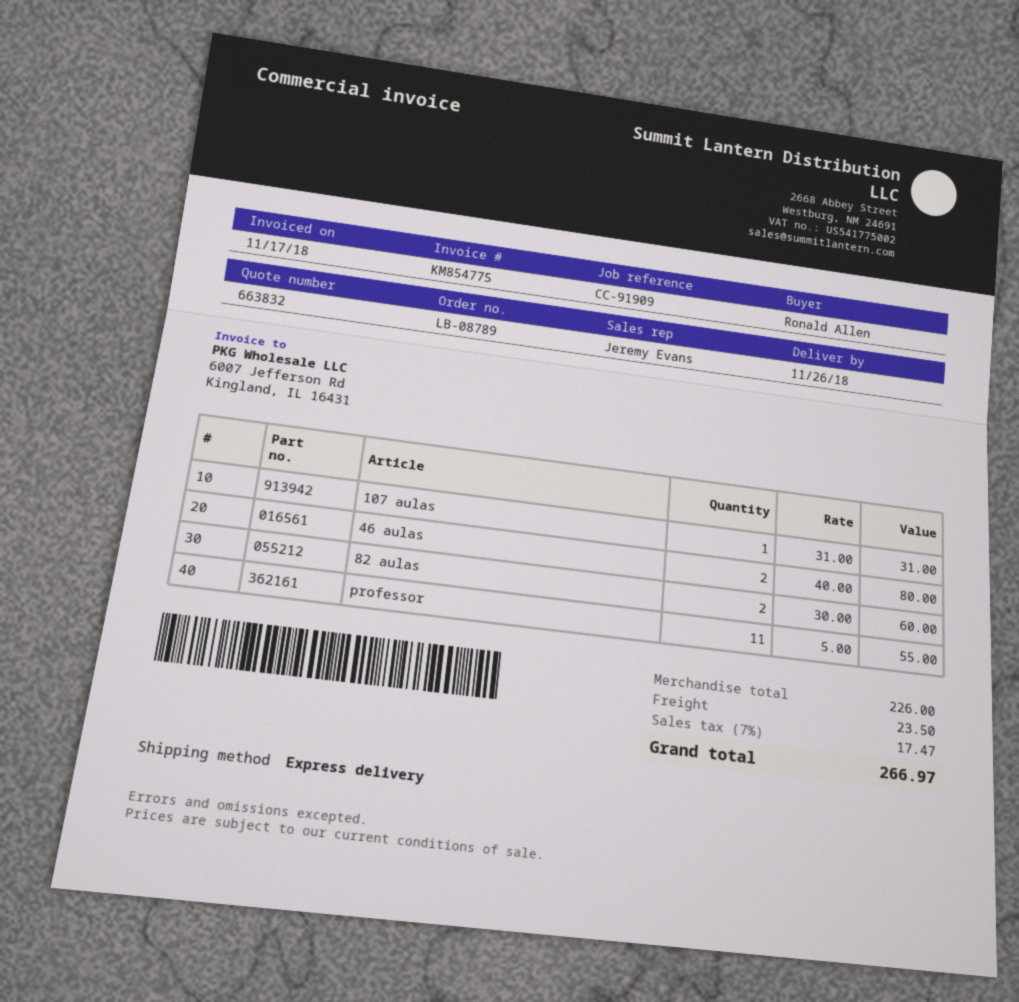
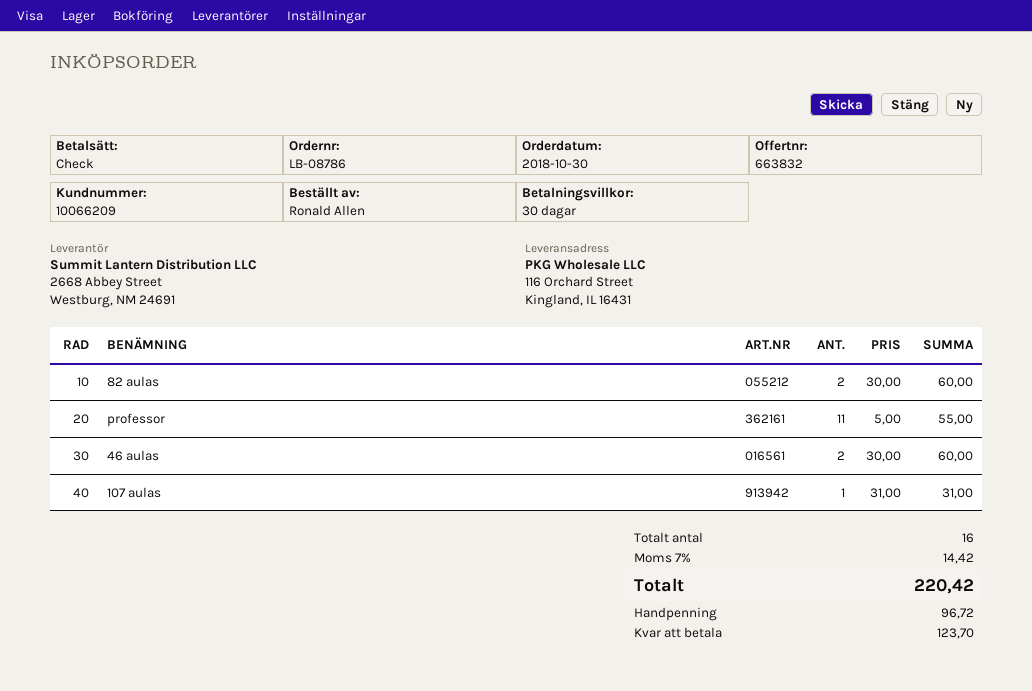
order number: LB-08789 -> LB-08786
46 aulas: 2 x 40.00 = 80.00 -> 2 x 30.00 = 60.00
shipping: 23.50 -> none
tax: 7% = 17.47 -> 7% = 14.42
total: 266.97 -> 220.42

